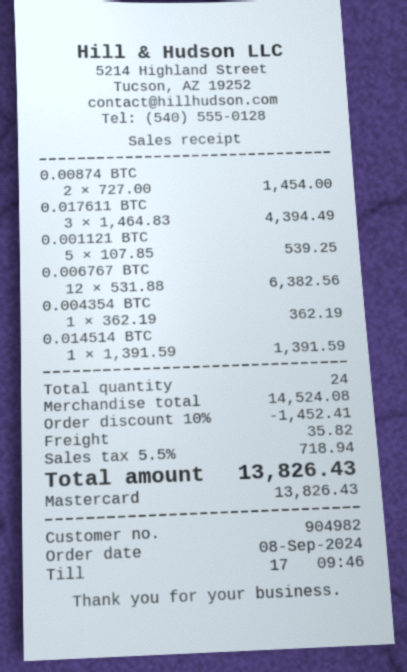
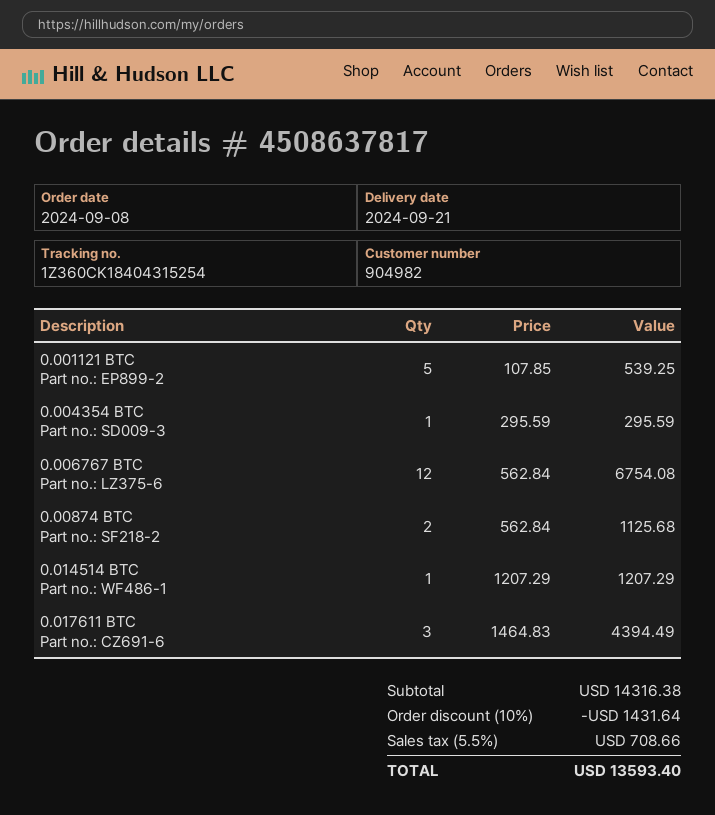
0.00874 BTC: 2 x 727.00 = 1454.00 -> 2 x 562.84 = 1125.68
0.006767 BTC: 12 x 531.88 = 6382.56 -> 12 x 562.84 = 6754.08
0.004354 BTC: 1 x 362.19 = 362.19 -> 1 x 295.59 = 295.59
0.014514 BTC: 1 x 1391.59 = 1391.59 -> 1 x 1207.29 = 1207.29
subtotal: 14524.08 -> 14316.38
discount: 10% = 1452.41 -> 10% = 1431.64
shipping: 35.82 -> none
tax: 5.5% = 718.94 -> 5.5% = 708.66
total: 13826.43 -> 13593.40

